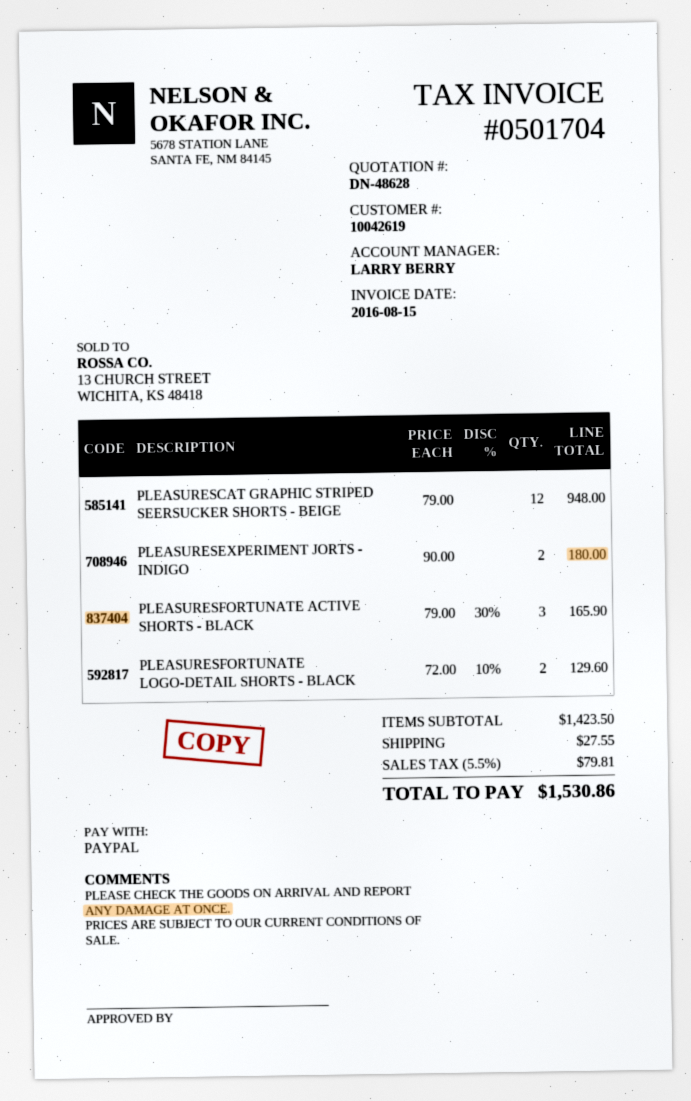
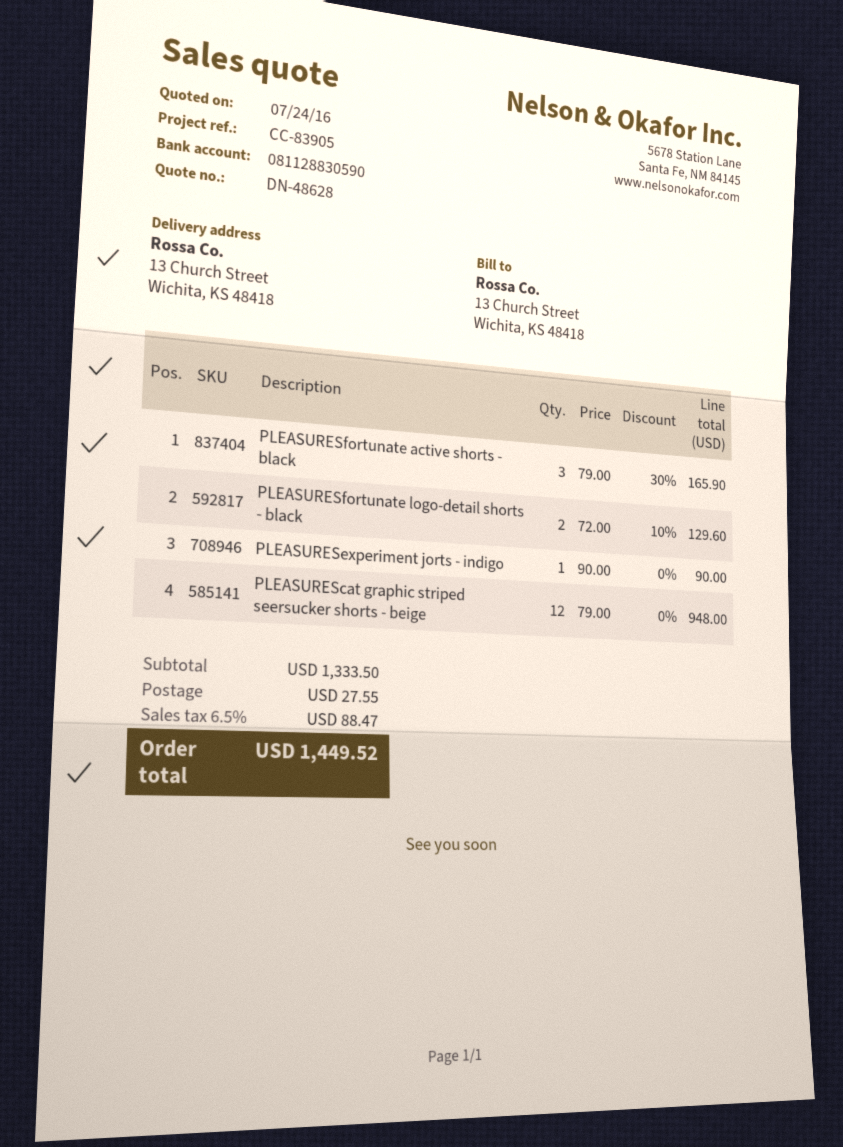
PLEASURESEXPERIMENT JORTS - INDIGO: 2 x 90.00 = 180.00 -> 1 x 90.00 = 90.00
subtotal: 1423.50 -> 1333.50
tax: 5.5% = 79.81 -> 6.5% = 88.47
total: 1530.86 -> 1449.52

